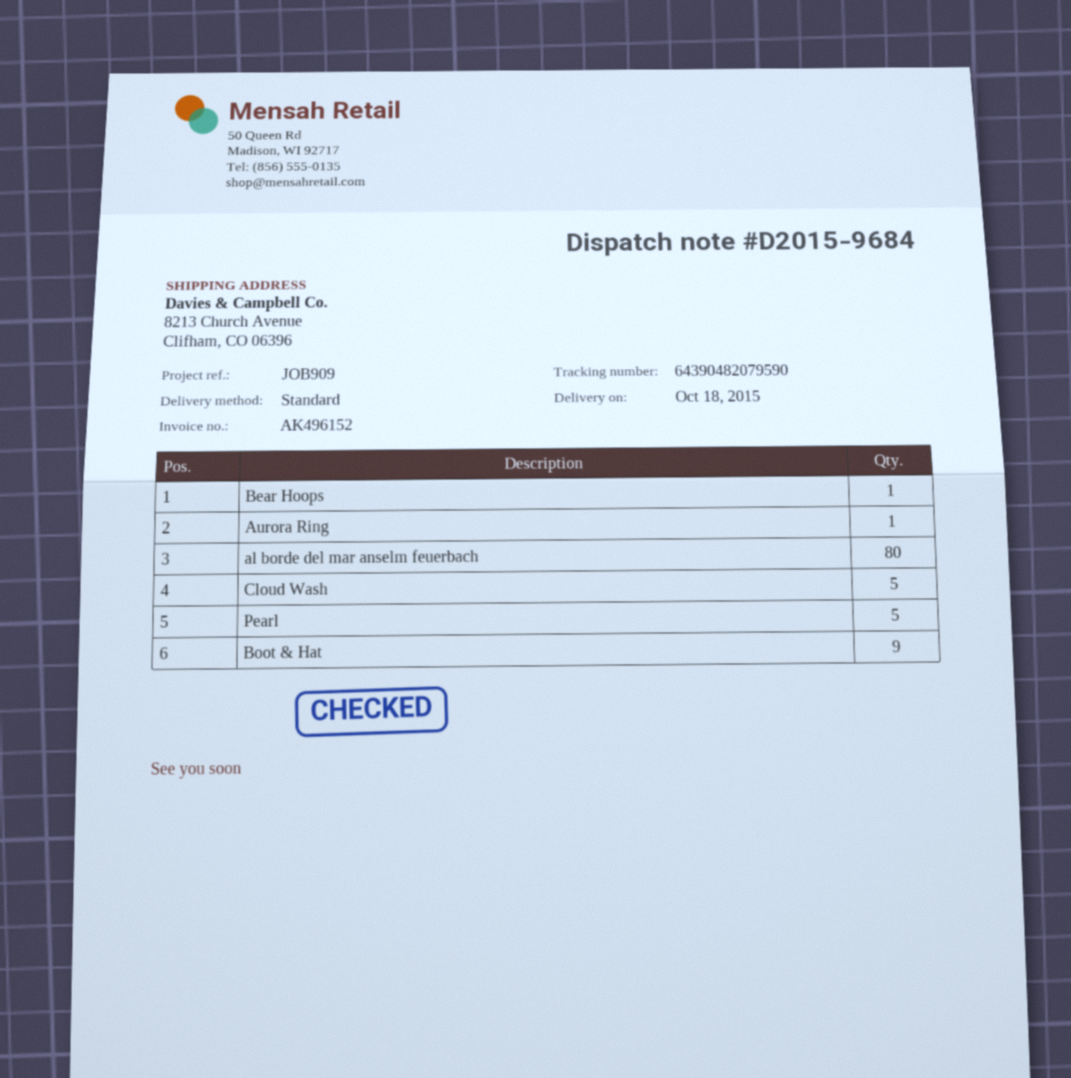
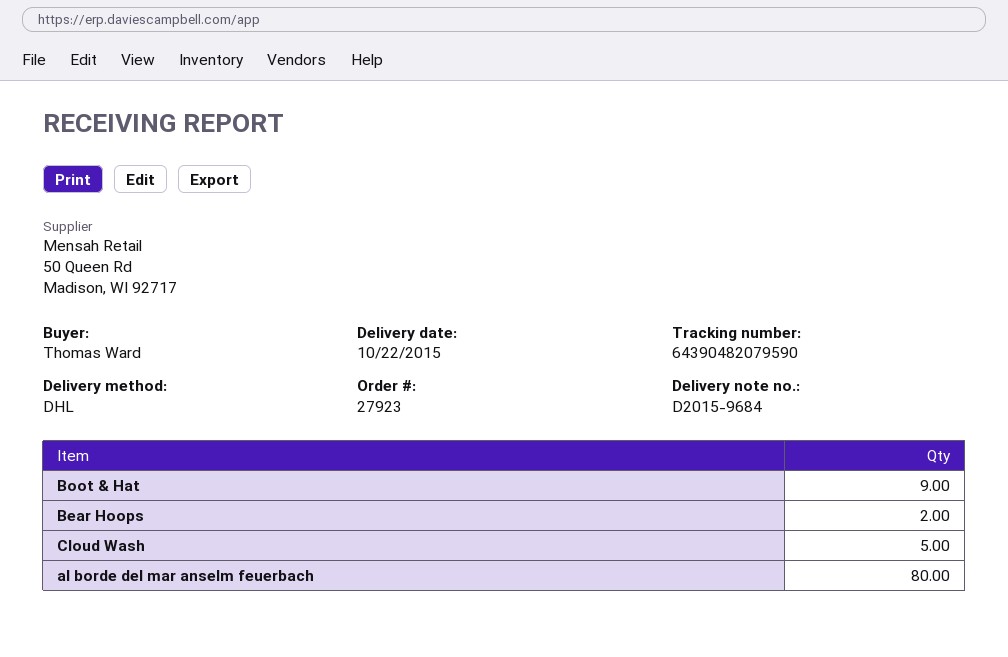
delivery date: 2015-10-18 -> 2015-10-22
shipping method: standard -> DHL
Bear Hoops: 1 -> 2
Aurora Ring: 1 -> none
Pearl: 5 -> none

